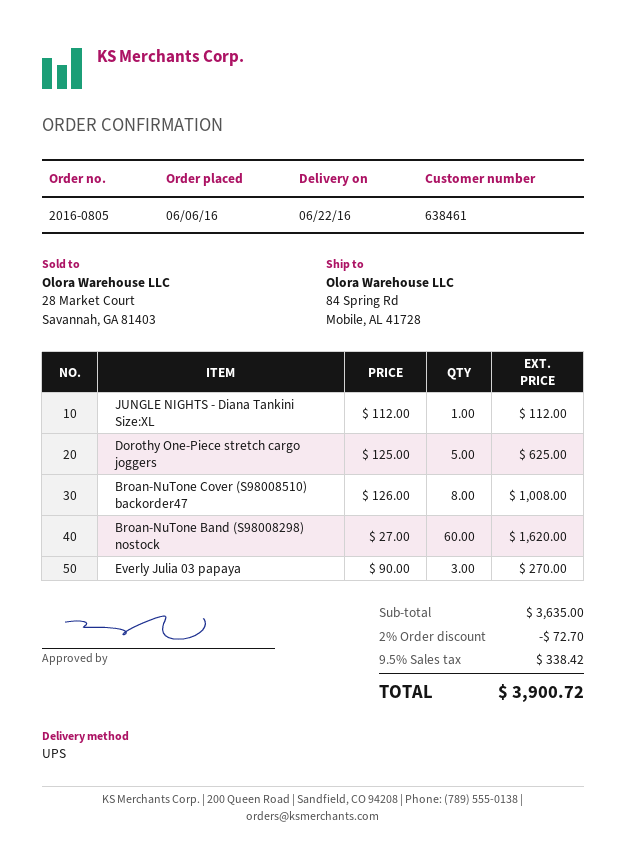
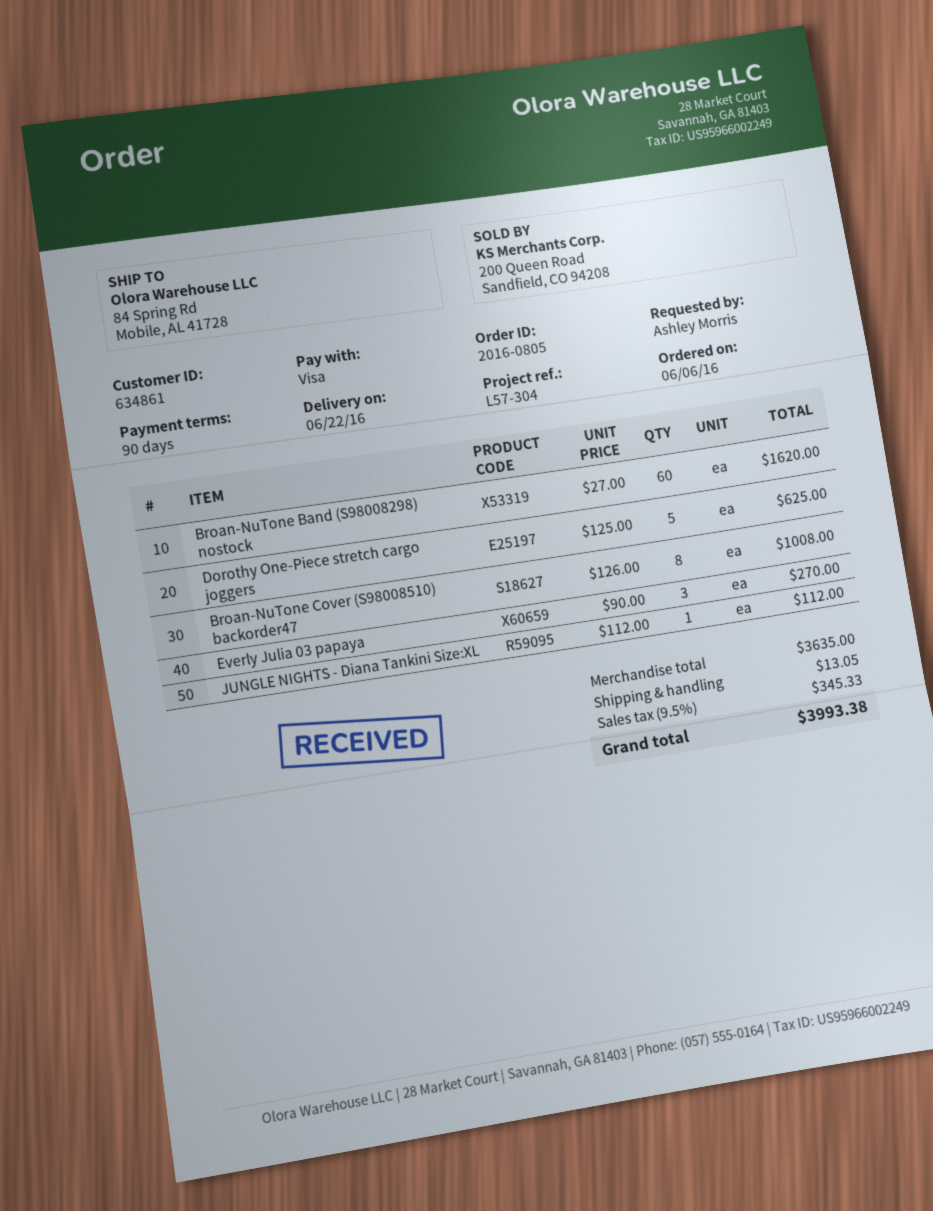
customer number: 638461 -> 634861
discount: 2% = 72.70 -> none
shipping: none -> 13.05
tax: 9.5% = 338.42 -> 9.5% = 345.33
total: 3900.72 -> 3993.38

